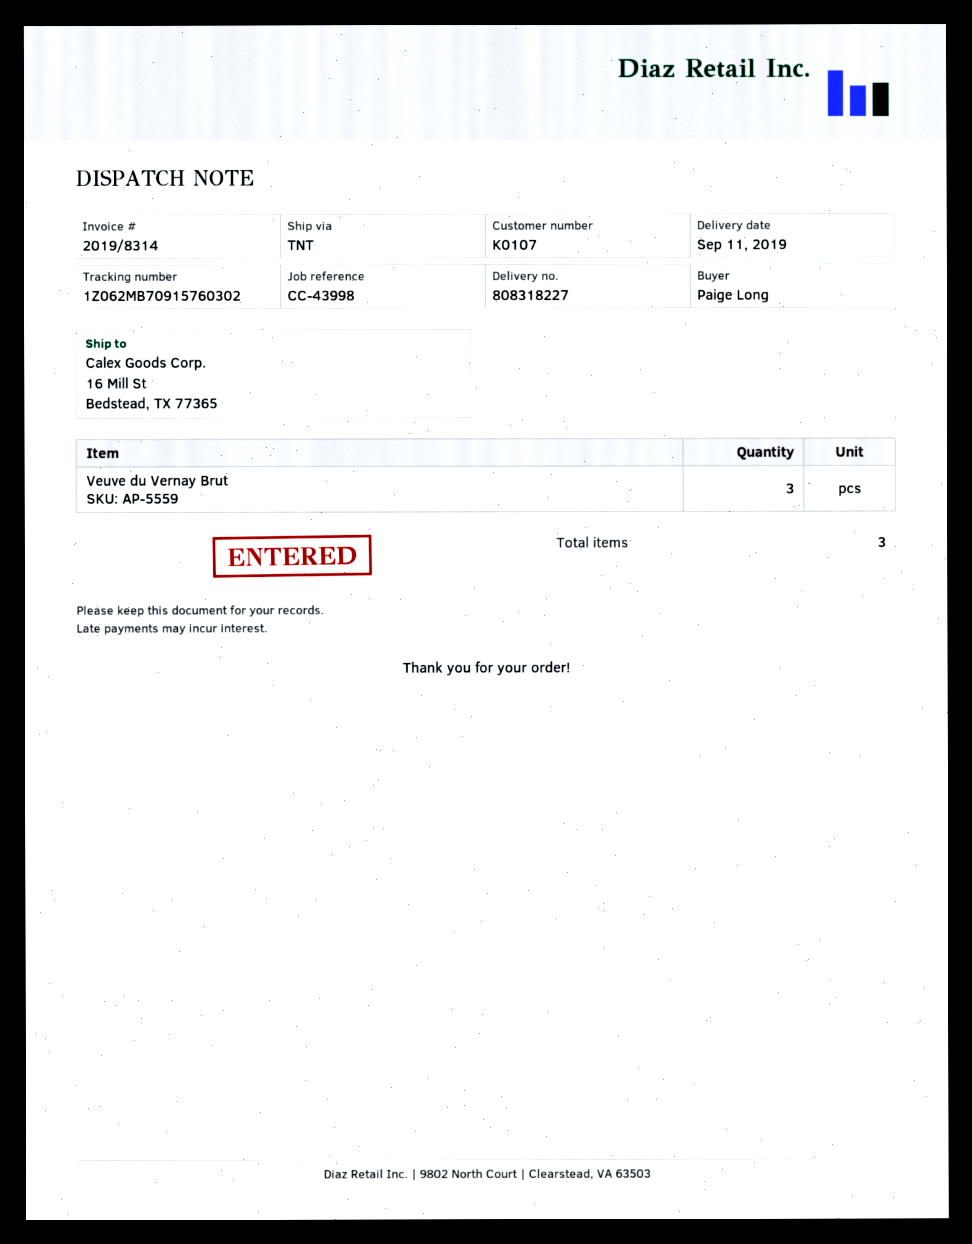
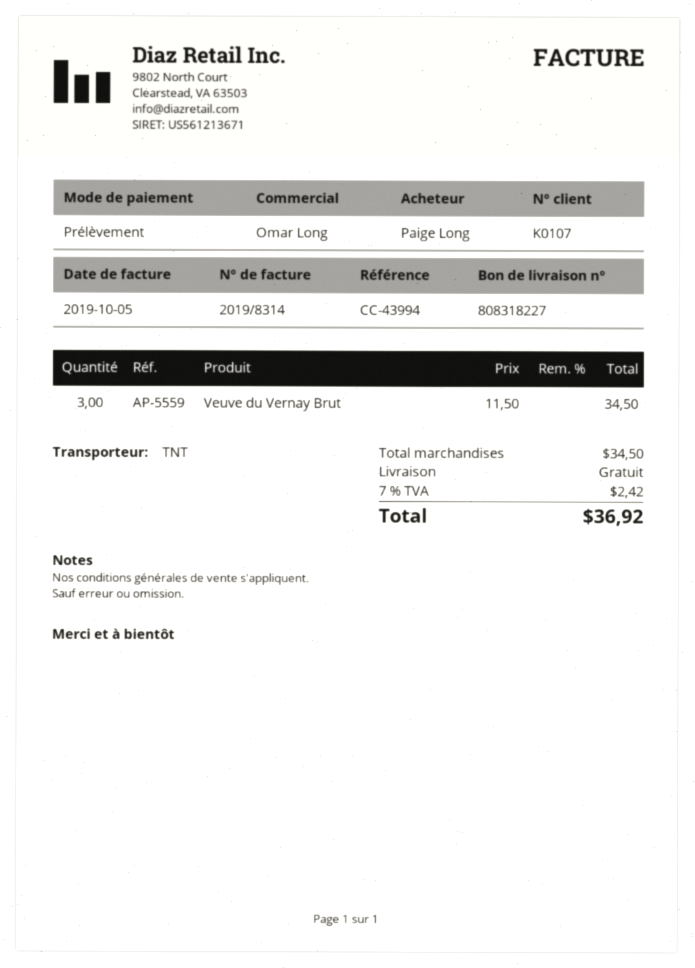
reference: CC-43998 -> CC-43994

